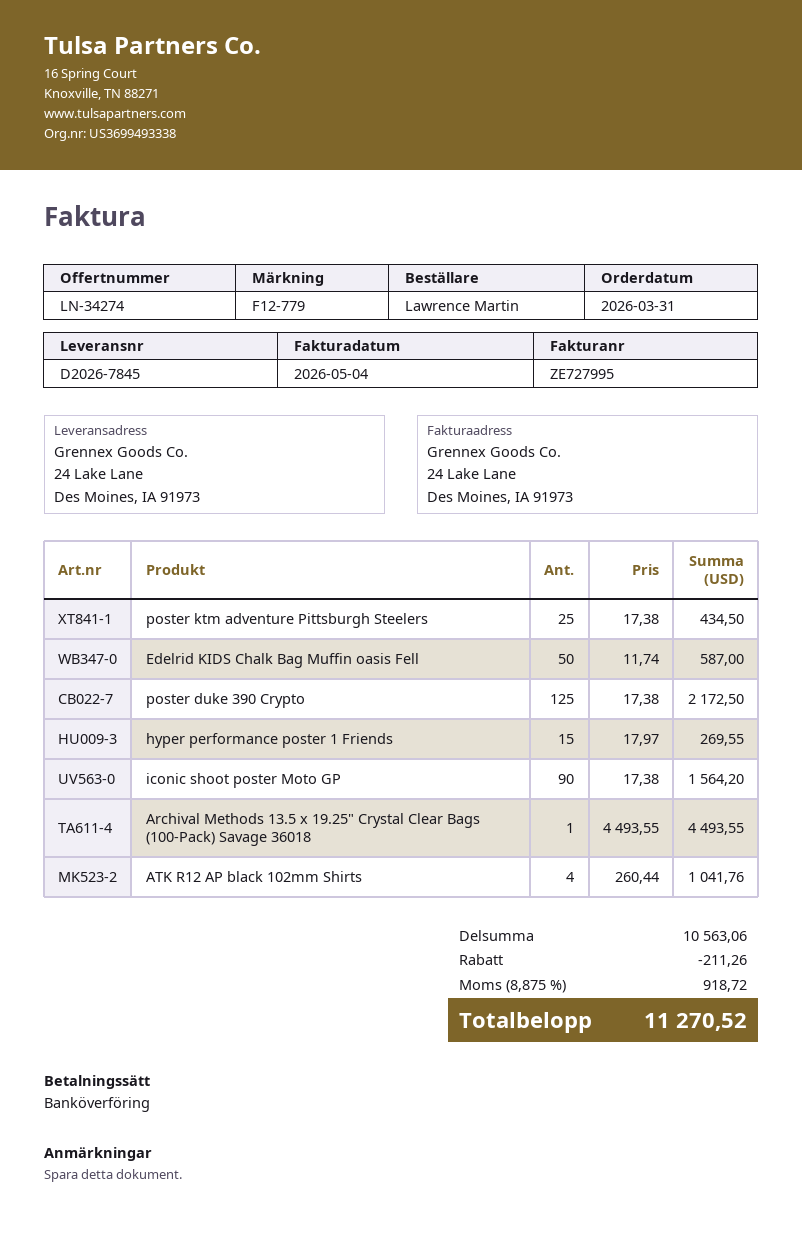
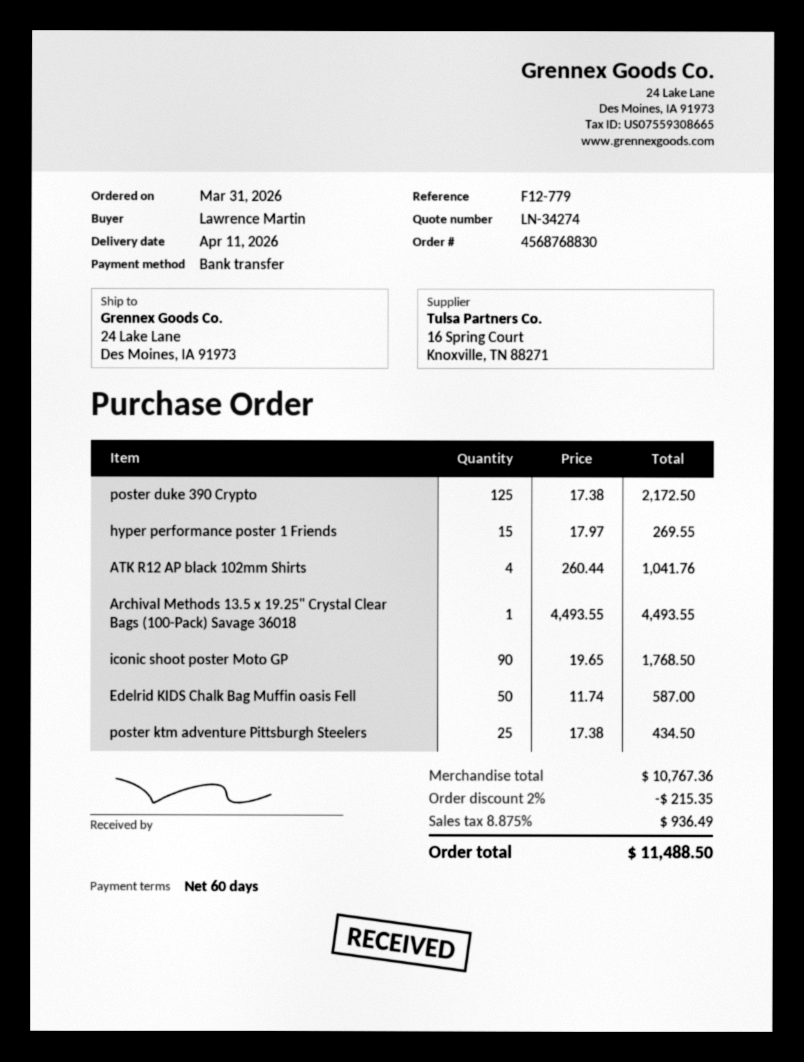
iconic shoot poster Moto GP: 90 x 17.38 = 1564.20 -> 90 x 19.65 = 1768.50
subtotal: 10563.06 -> 10767.36
discount: 211.26 -> 215.35
tax: 8.875% = 918.72 -> 8.875% = 936.49
total: 11270.52 -> 11488.50

